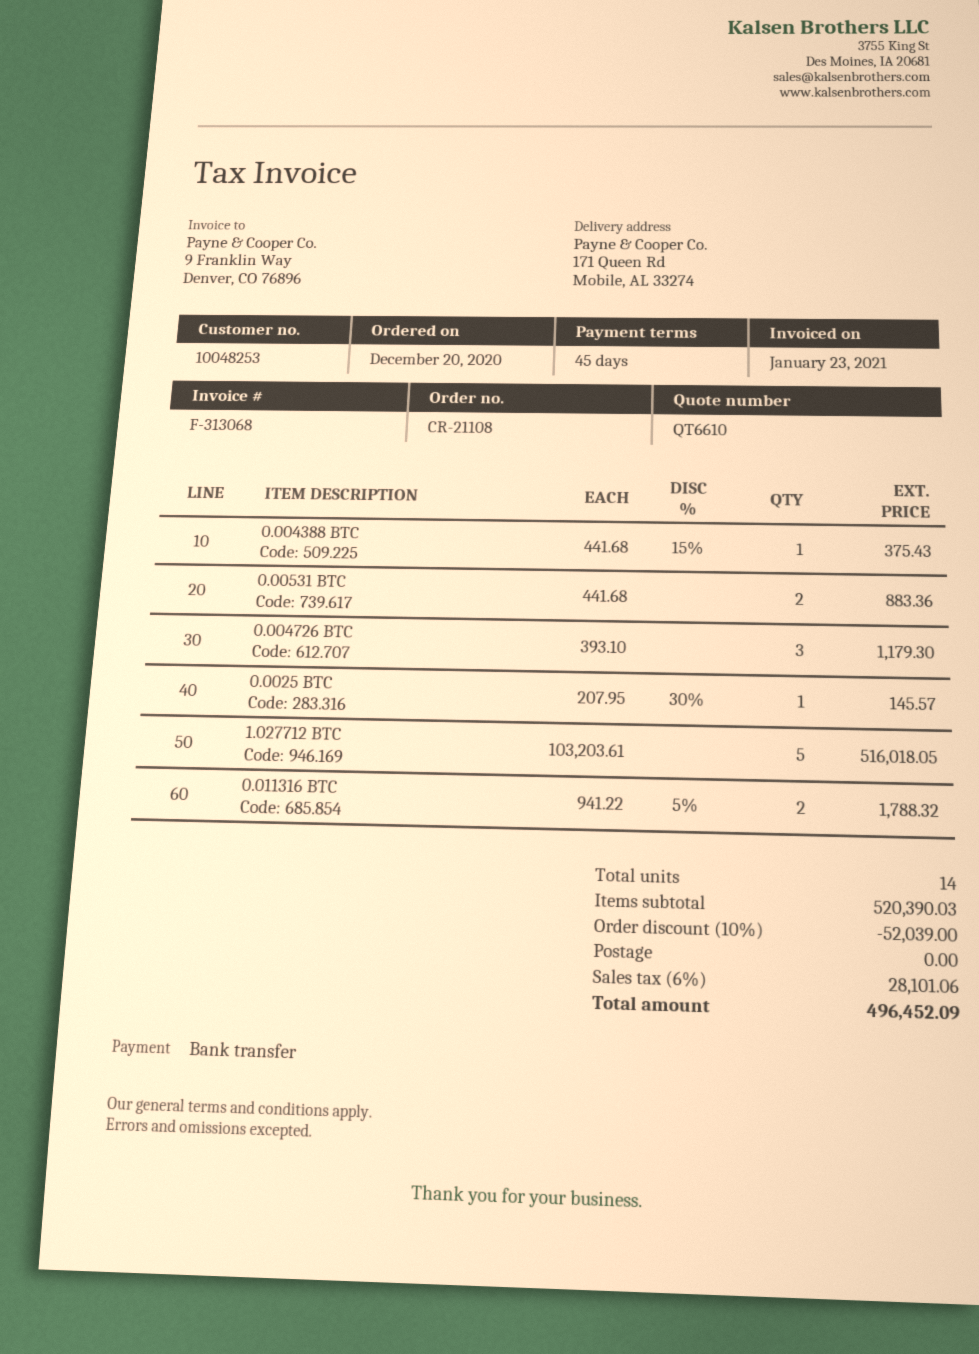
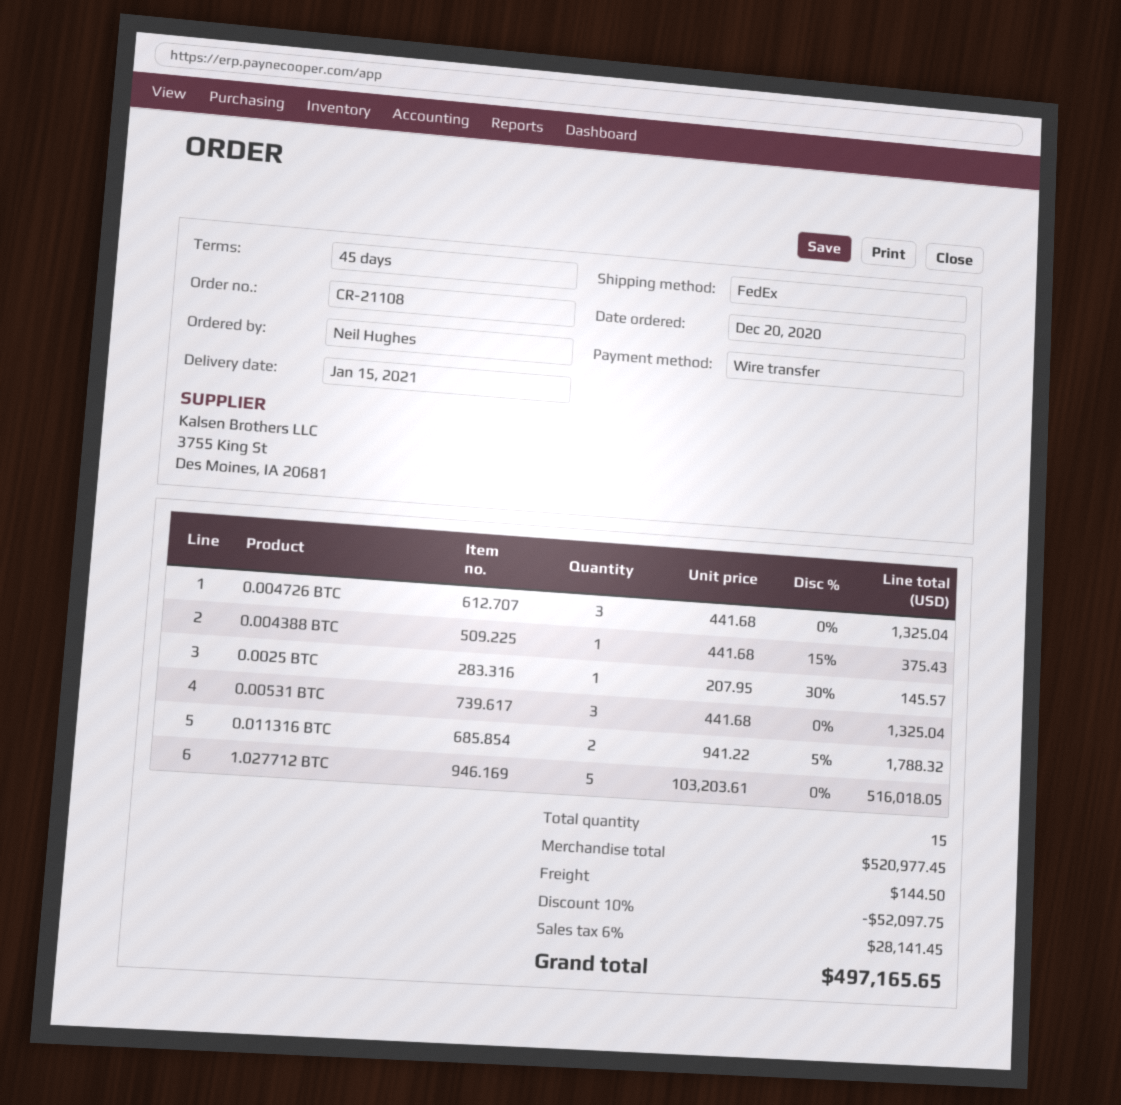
0.00531 BTC: 2 x 441.68 = 883.36 -> 3 x 441.68 = 1325.04
0.004726 BTC: 3 x 393.10 = 1179.30 -> 3 x 441.68 = 1325.04
total quantity: 14 -> 15
subtotal: 520390.03 -> 520977.45
discount: 10% = 52039.00 -> 10% = 52097.75
shipping: 0.00 -> 144.50
tax: 6% = 28101.06 -> 6% = 28141.45
total: 496452.09 -> 497165.65

